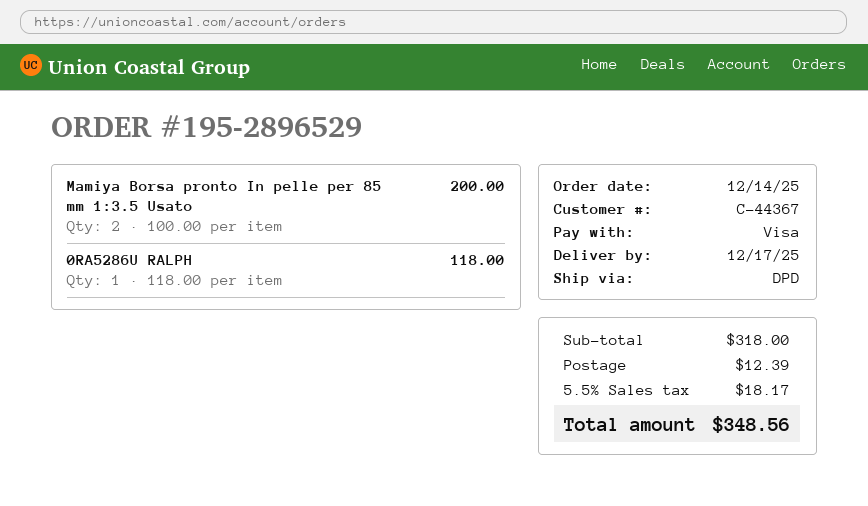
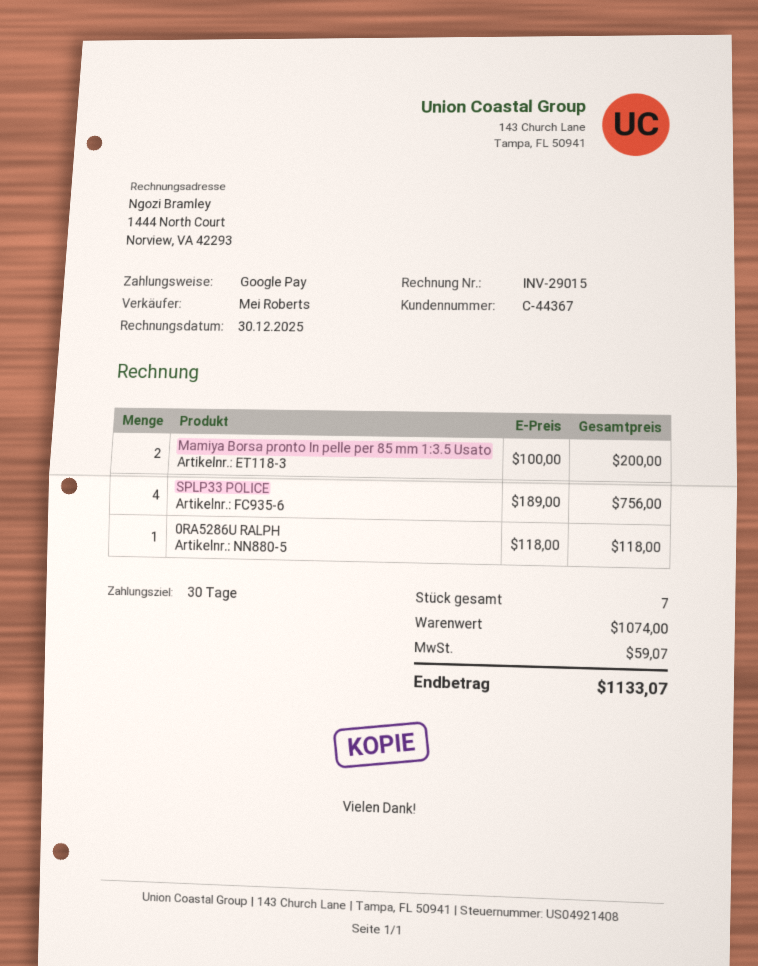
payment method: Visa -> Google Pay
SPLP33 POLICE: none -> 4 x 189.00 = 756.00
subtotal: 318.00 -> 1074.00
shipping: 12.39 -> none
tax: 18.17 -> 59.07
total: 348.56 -> 1133.07

